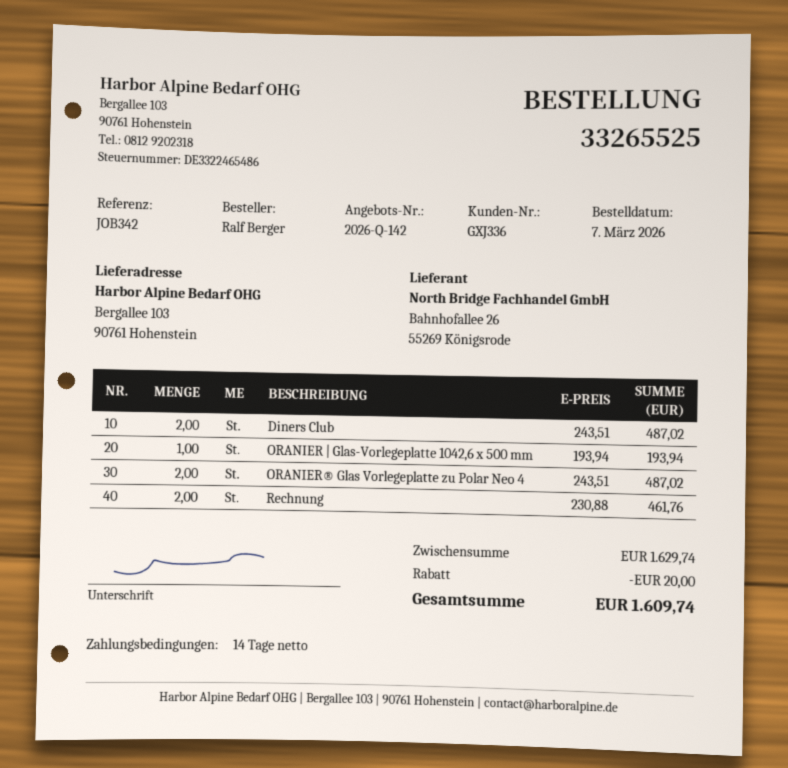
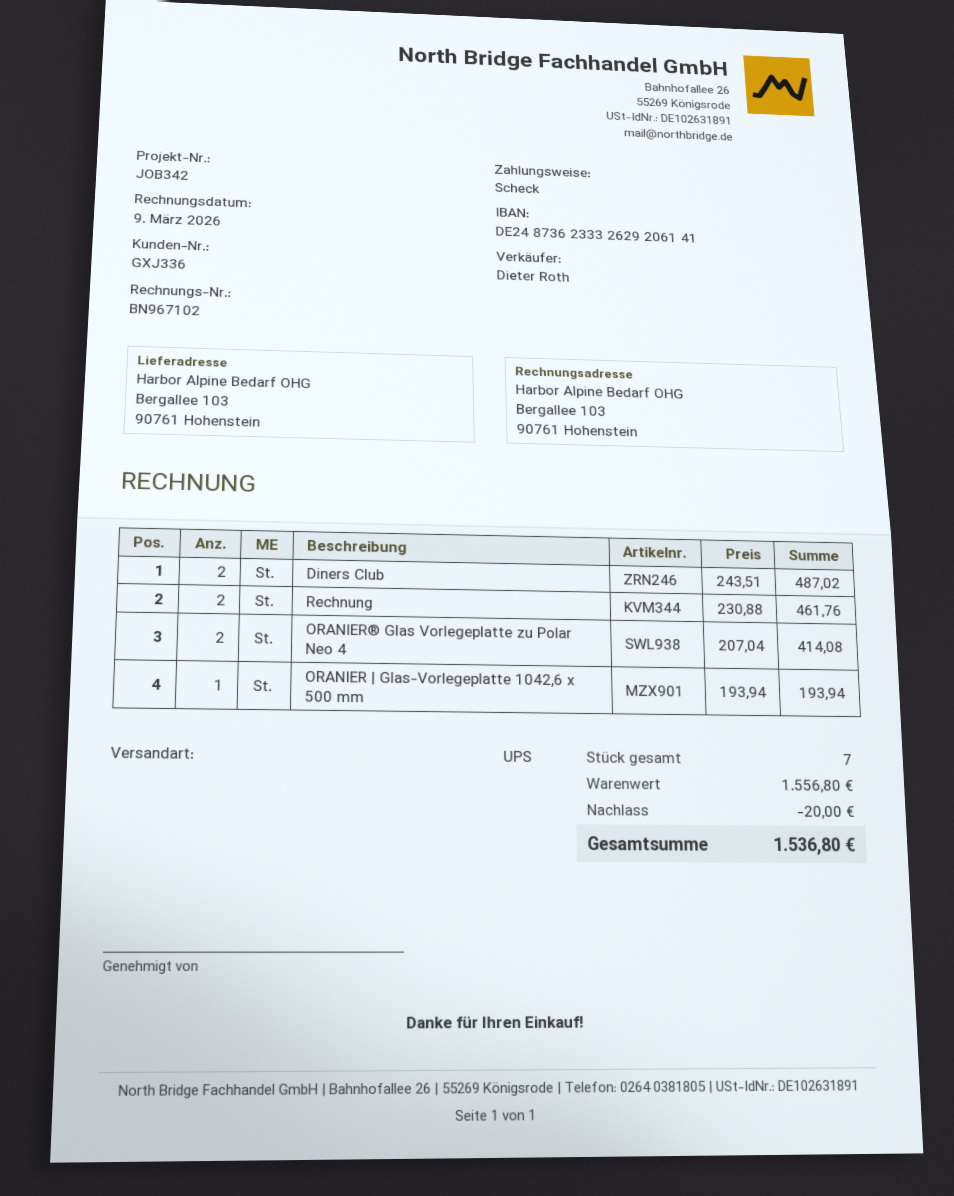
ORANIER® Glas Vorlegeplatte zu Polar Neo 4: 2 x 243.51 = 487.02 -> 2 x 207.04 = 414.08
subtotal: 1629.74 -> 1556.80
total: 1609.74 -> 1536.80

